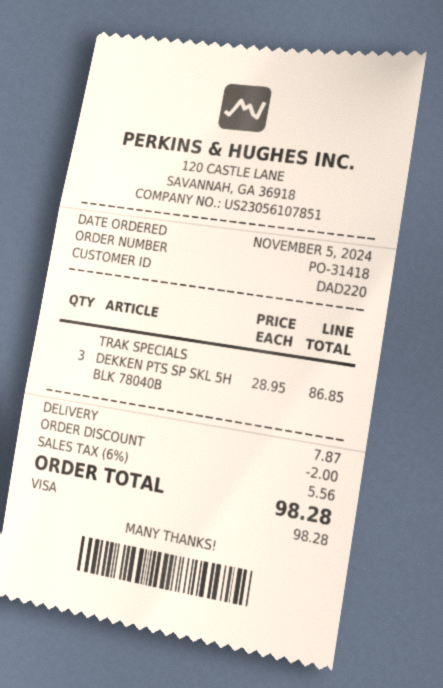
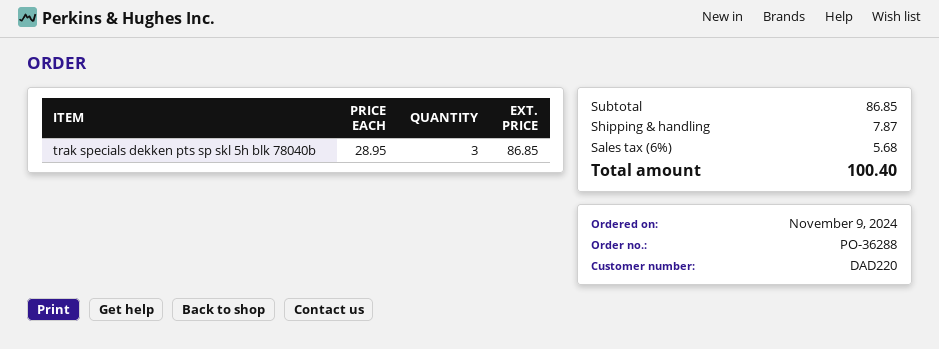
order number: PO-31418 -> PO-36288
order date: 2024-11-05 -> 2024-11-09
discount: 2.00 -> none
tax: 6% = 5.56 -> 6% = 5.68
total: 98.28 -> 100.40

